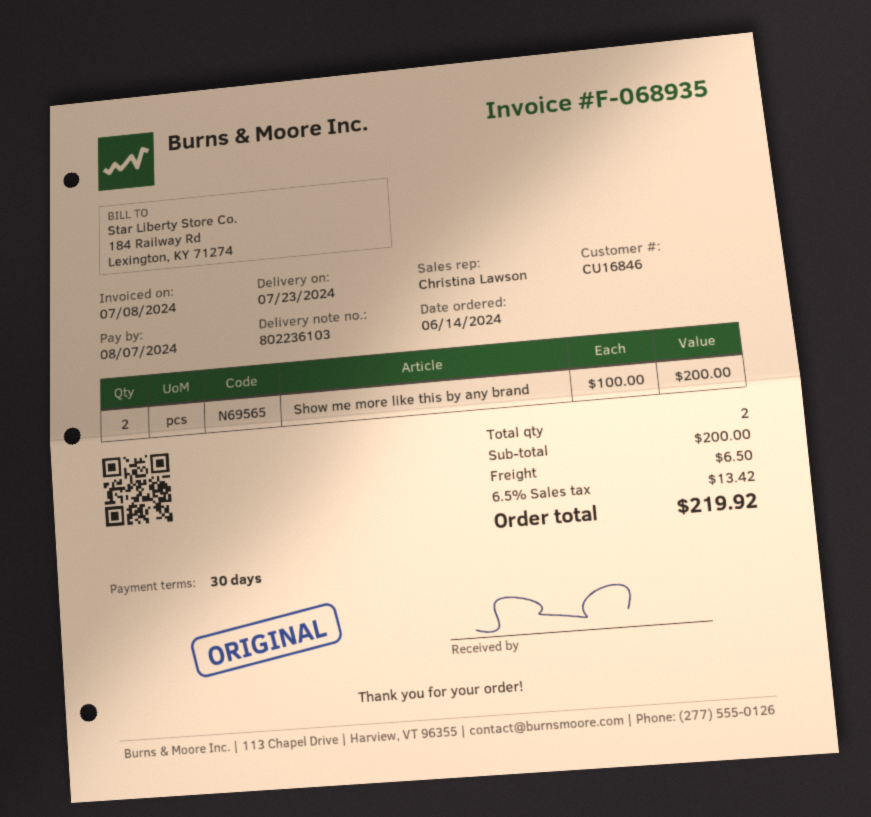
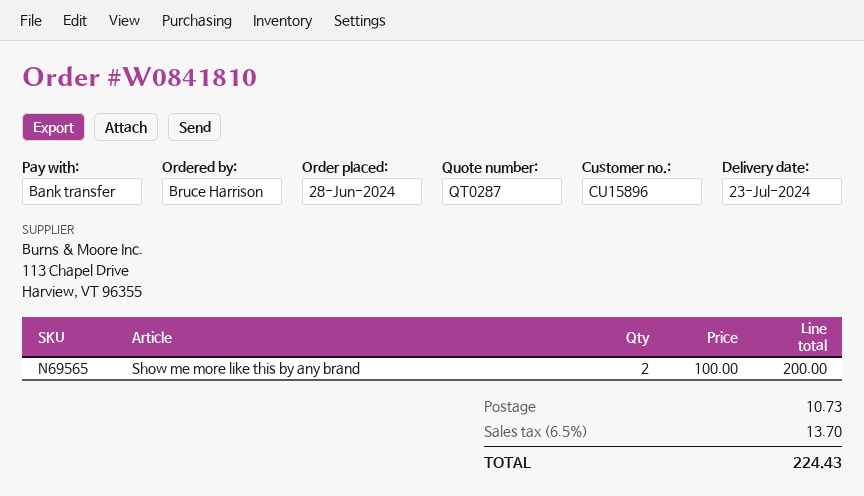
order date: 2024-06-14 -> 2024-06-28
customer number: CU16846 -> CU15896
shipping: 6.50 -> 10.73
tax: 6.5% = 13.42 -> 6.5% = 13.70
total: 219.92 -> 224.43

